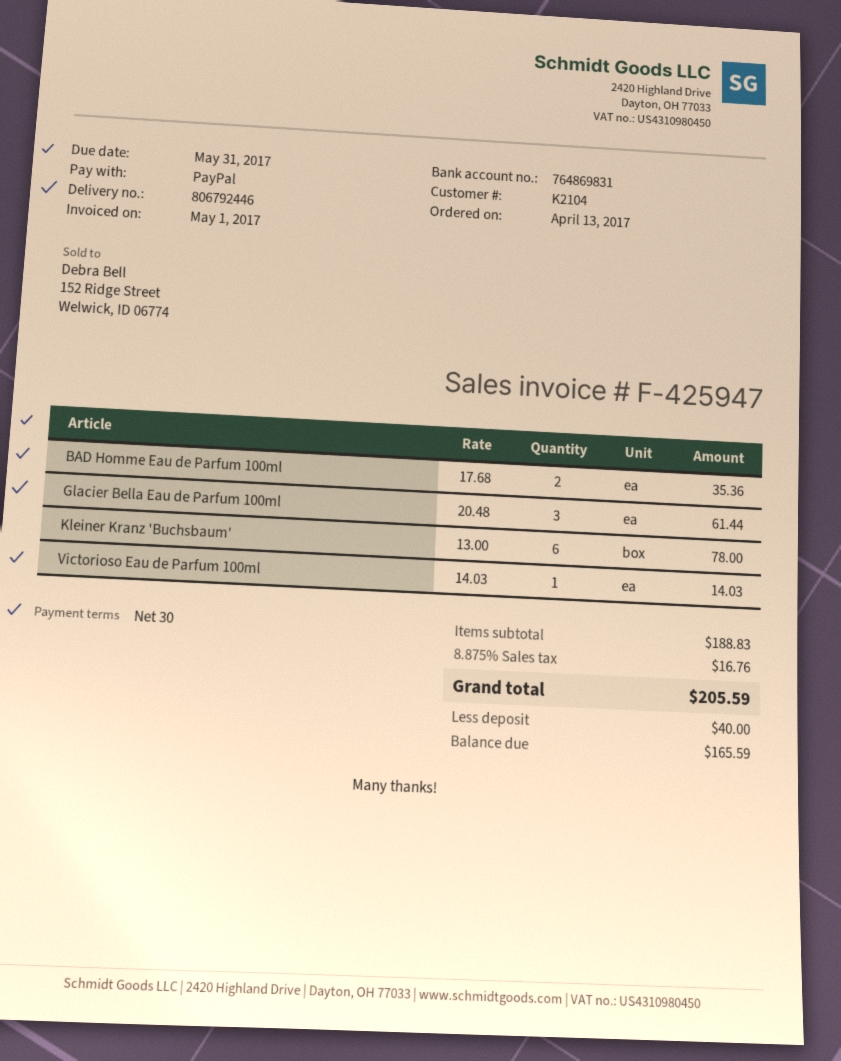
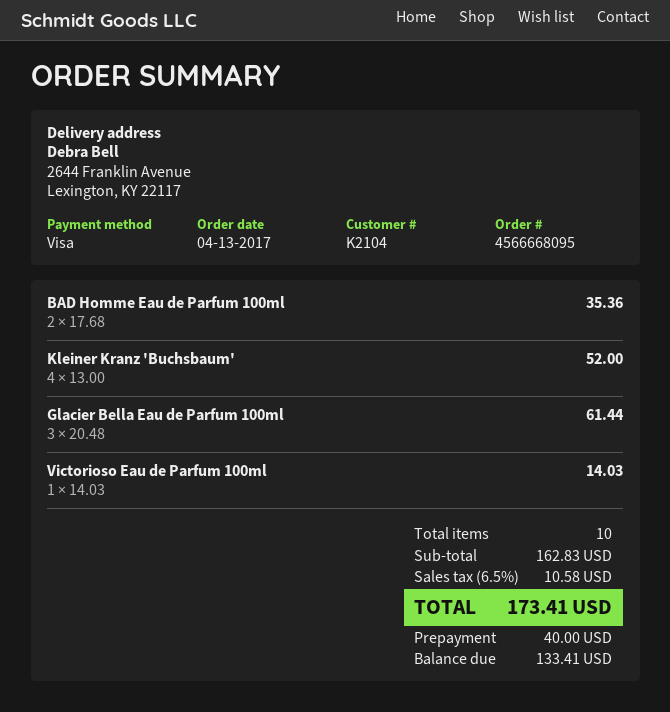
payment method: PayPal -> Visa
Kleiner Kranz 'Buchsbaum': 6 x 13.00 = 78.00 -> 4 x 13.00 = 52.00
subtotal: 188.83 -> 162.83
tax: 8.875% = 16.76 -> 6.5% = 10.58
total: 205.59 -> 173.41
balance: 165.59 -> 133.41

